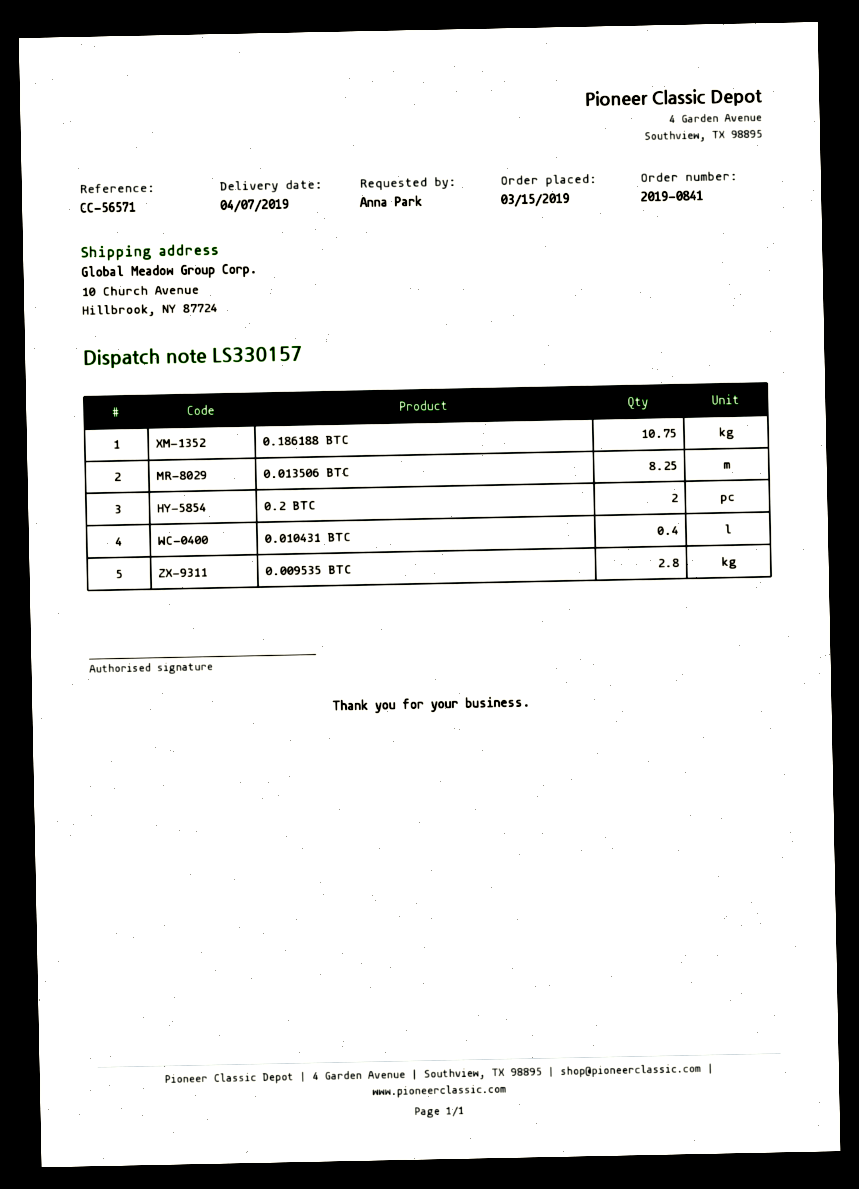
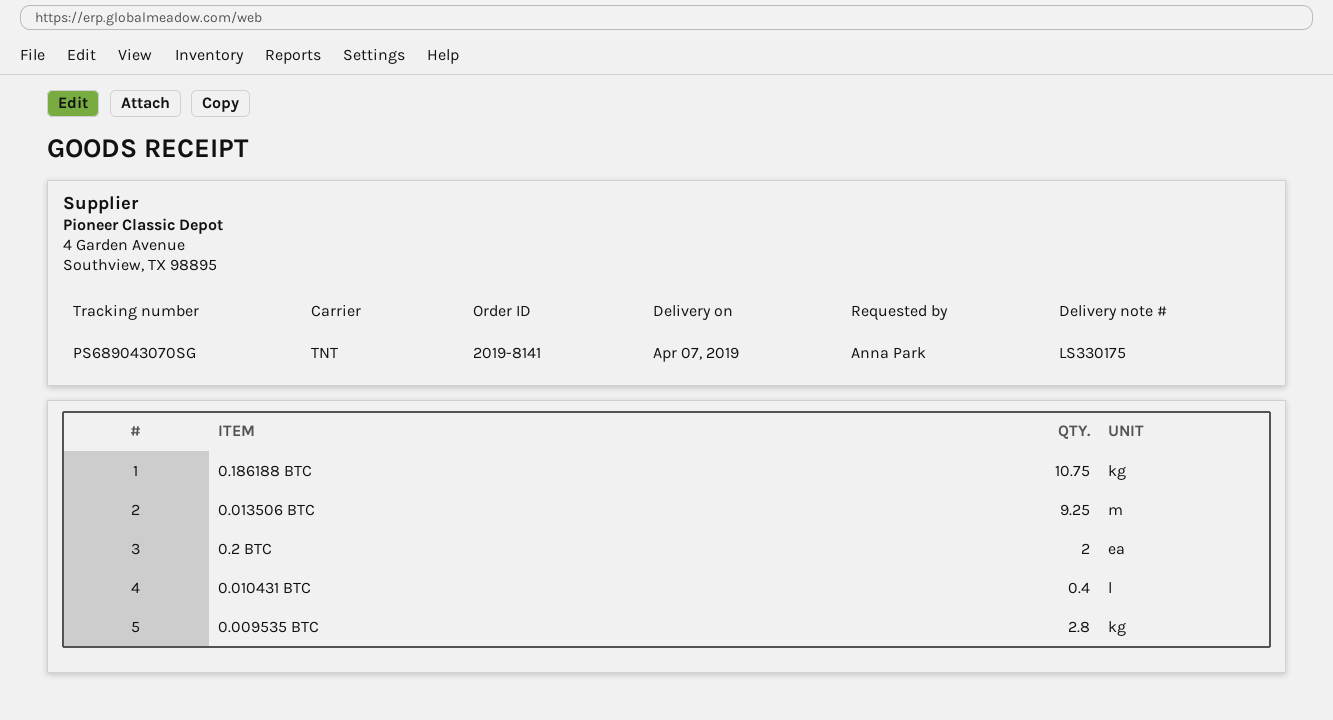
order number: 2019-0841 -> 2019-8141
delivery note number: LS330157 -> LS330175
0.013506 BTC: 8.25 -> 9.25

